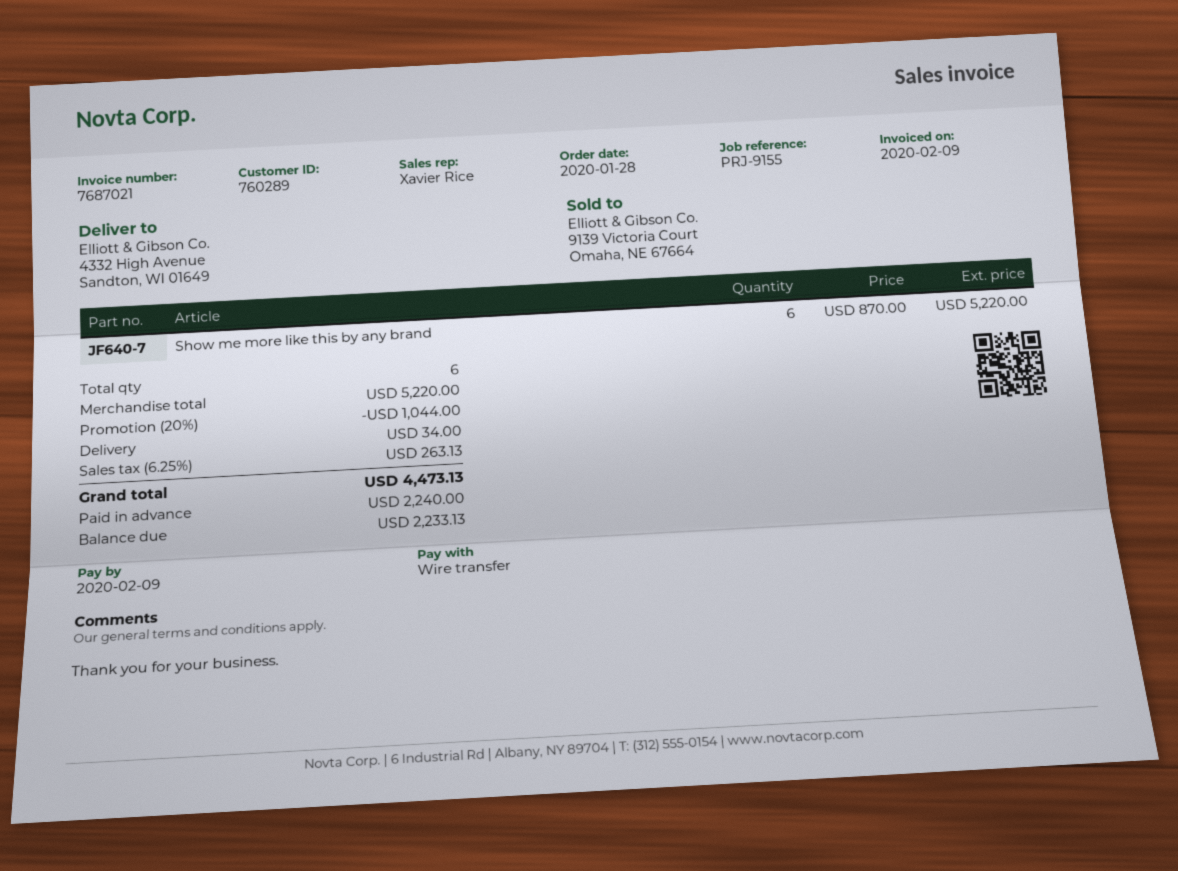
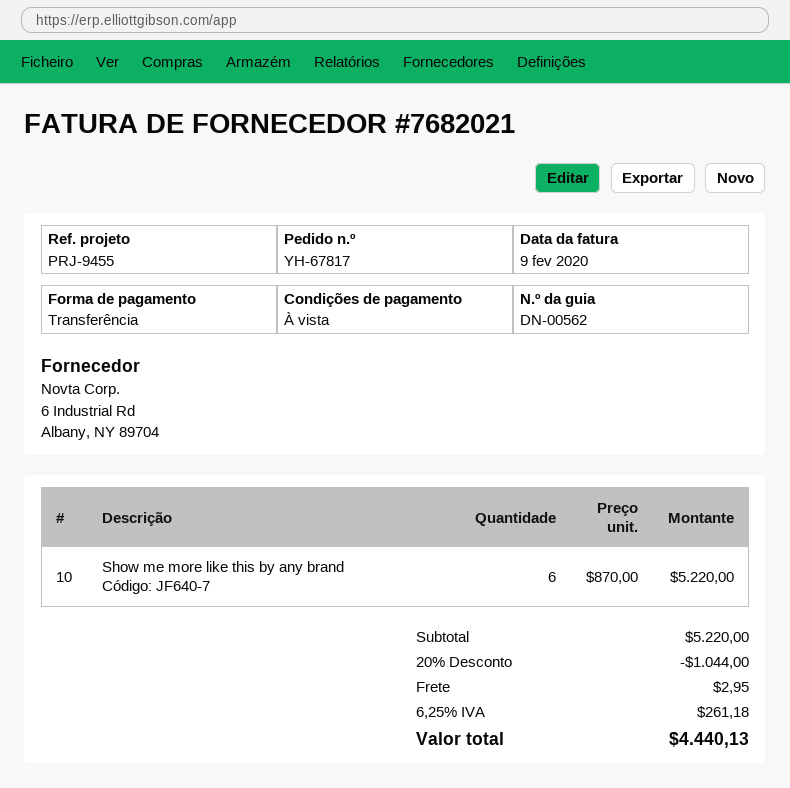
invoice number: 7687021 -> 7682021
reference: PRJ-9155 -> PRJ-9455
shipping: 34.00 -> 2.95
tax: 6.25% = 263.13 -> 6.25% = 261.18
total: 4473.13 -> 4440.13

